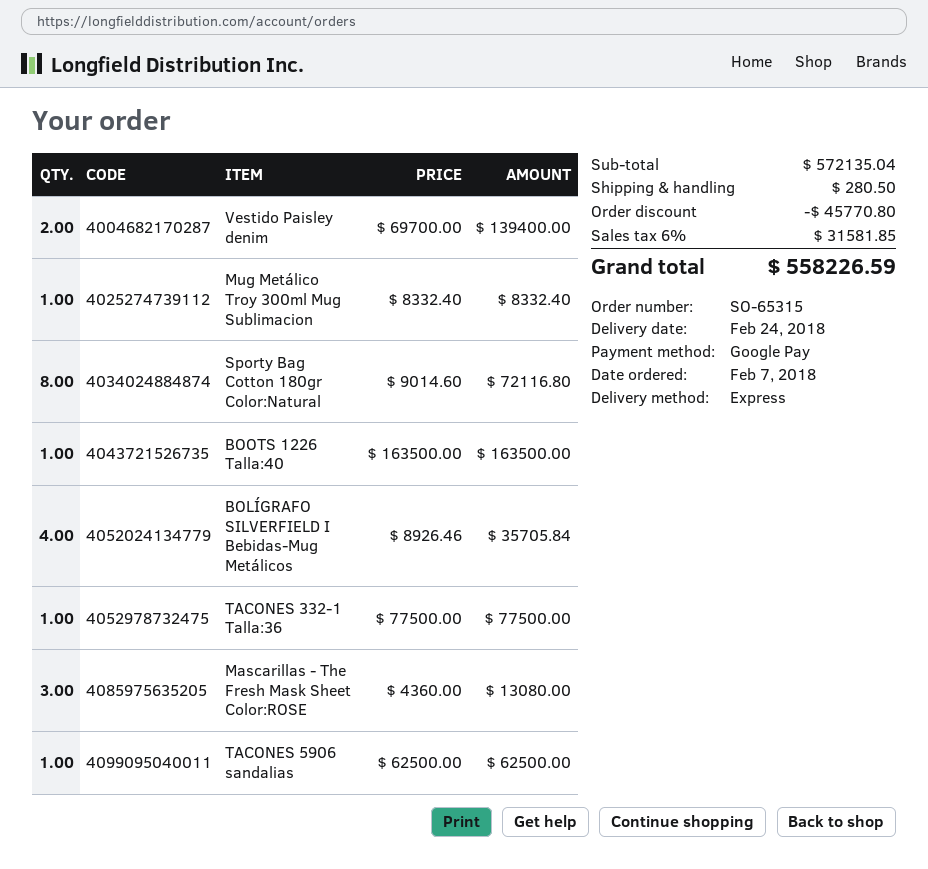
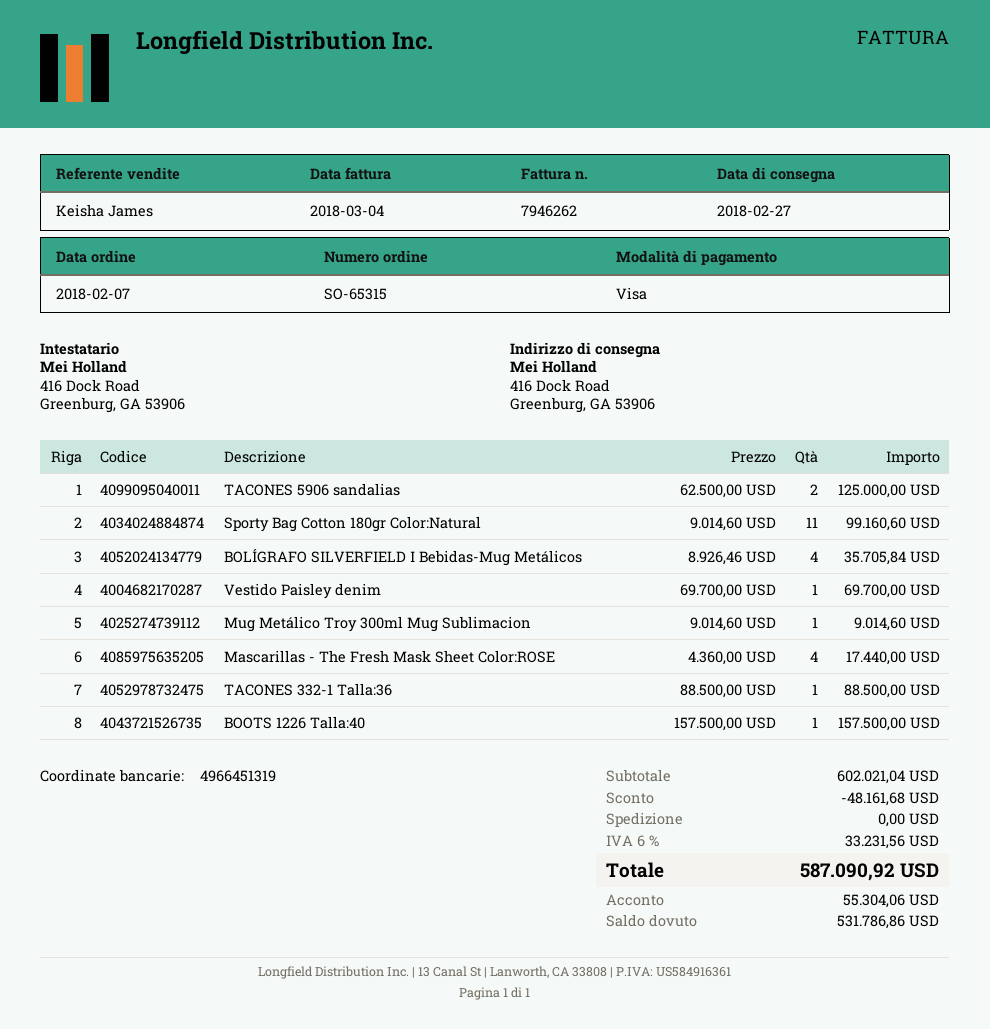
delivery date: 2018-02-24 -> 2018-02-27
payment method: Google Pay -> Visa
Vestido Paisley denim: 2 x 69700.00 = 139400.00 -> 1 x 69700.00 = 69700.00
Mug Metálico Troy 300ml Mug Sublimacion: 1 x 8332.40 = 8332.40 -> 1 x 9014.60 = 9014.60
Sporty Bag Cotton 180gr Color:Natural: 8 x 9014.60 = 72116.80 -> 11 x 9014.60 = 99160.60
BOOTS 1226 Talla:40: 1 x 163500.00 = 163500.00 -> 1 x 157500.00 = 157500.00
TACONES 332-1 Talla:36: 1 x 77500.00 = 77500.00 -> 1 x 88500.00 = 88500.00
Mascarillas - The Fresh Mask Sheet Color:ROSE: 3 x 4360.00 = 13080.00 -> 4 x 4360.00 = 17440.00
TACONES 5906 sandalias: 1 x 62500.00 = 62500.00 -> 2 x 62500.00 = 125000.00
subtotal: 572135.04 -> 602021.04
discount: 45770.80 -> 48161.68
shipping: 280.50 -> 0.00
tax: 6% = 31581.85 -> 6% = 33231.56
total: 558226.59 -> 587090.92

